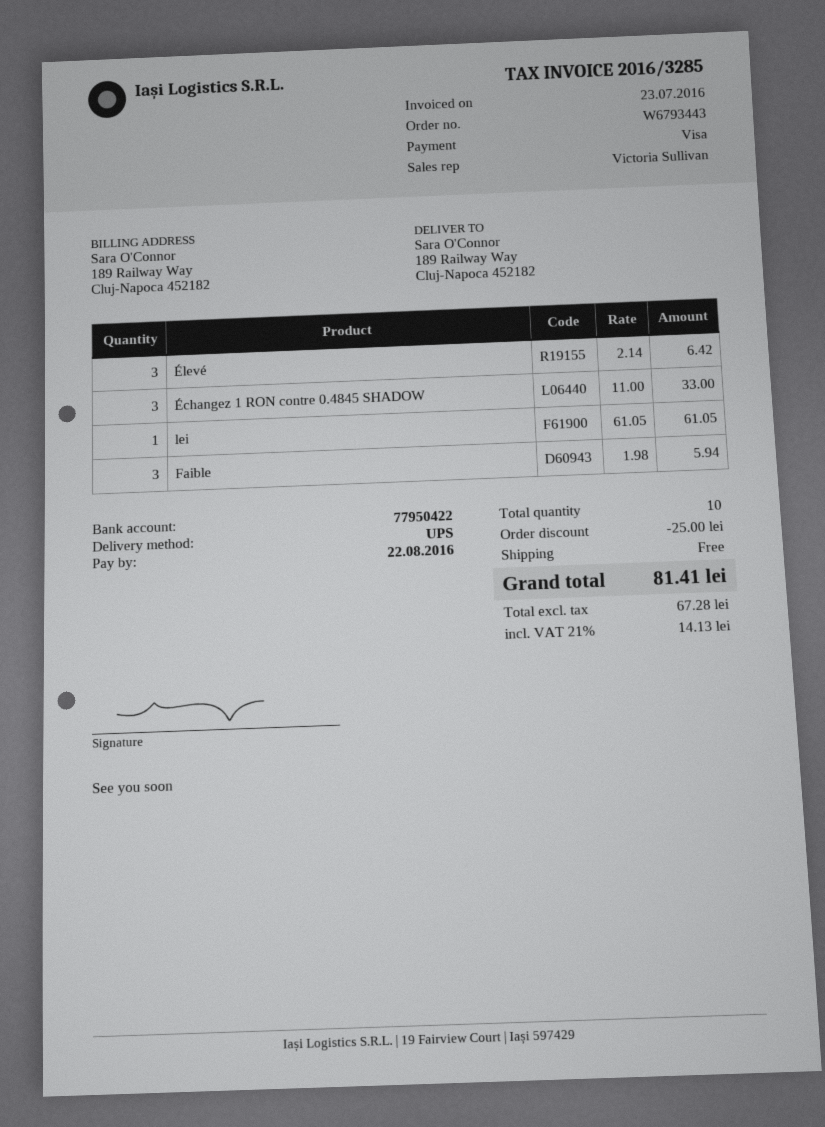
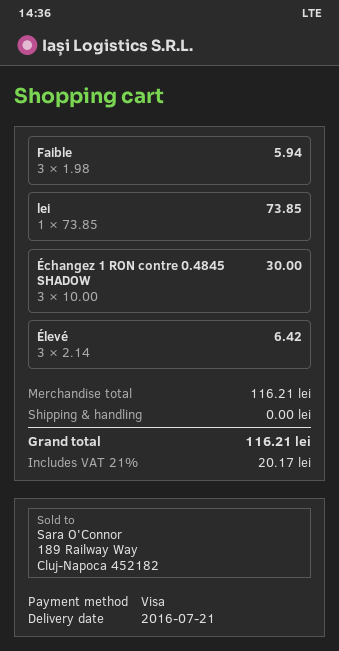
Échangez 1 RON contre 0.4845 SHADOW: 3 x 11.00 = 33.00 -> 3 x 10.00 = 30.00
lei: 1 x 61.05 = 61.05 -> 1 x 73.85 = 73.85
discount: 25.00 -> none
tax: 21% = 14.13 -> 21% = 20.17
total: 81.41 -> 116.21

